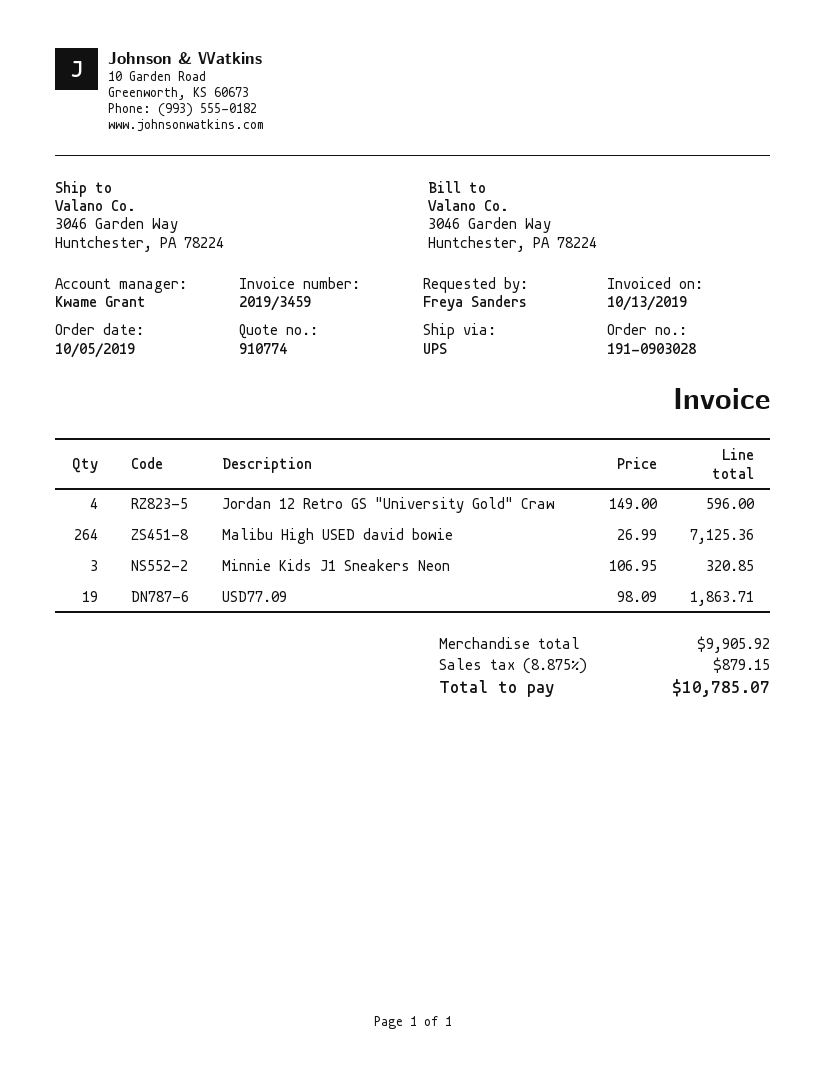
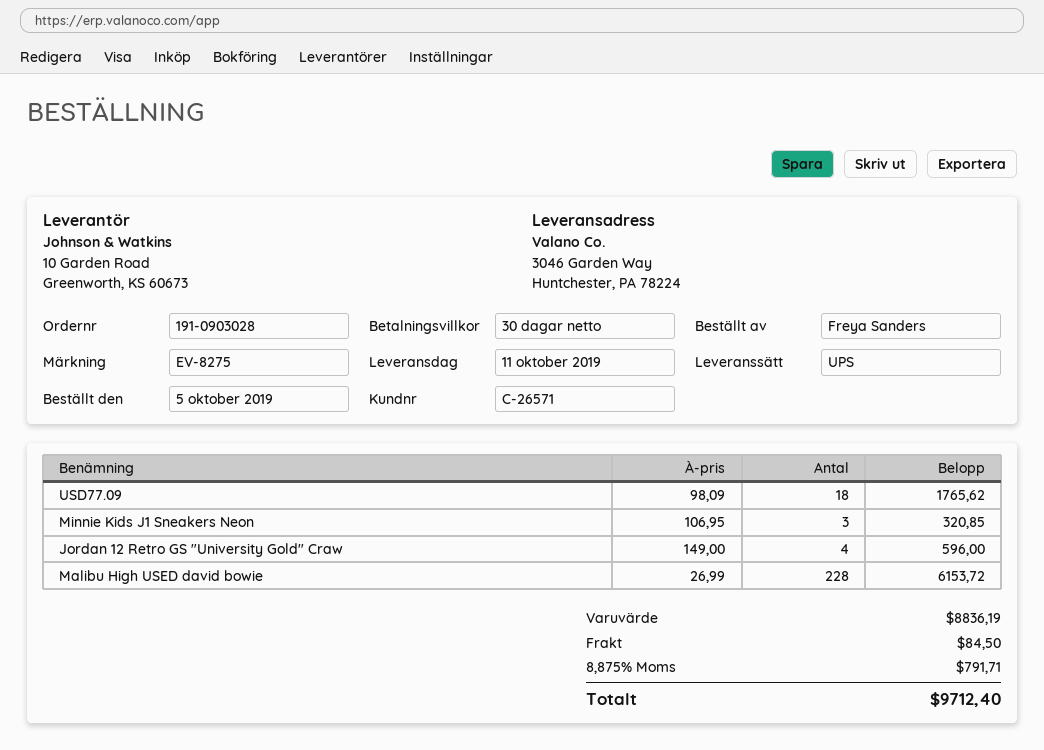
Malibu High USED david bowie: 264 x 26.99 = 7125.36 -> 228 x 26.99 = 6153.72
USD77.09: 19 x 98.09 = 1863.71 -> 18 x 98.09 = 1765.62
subtotal: 9905.92 -> 8836.19
shipping: none -> 84.50
tax: 8.875% = 879.15 -> 8.875% = 791.71
total: 10785.07 -> 9712.40

